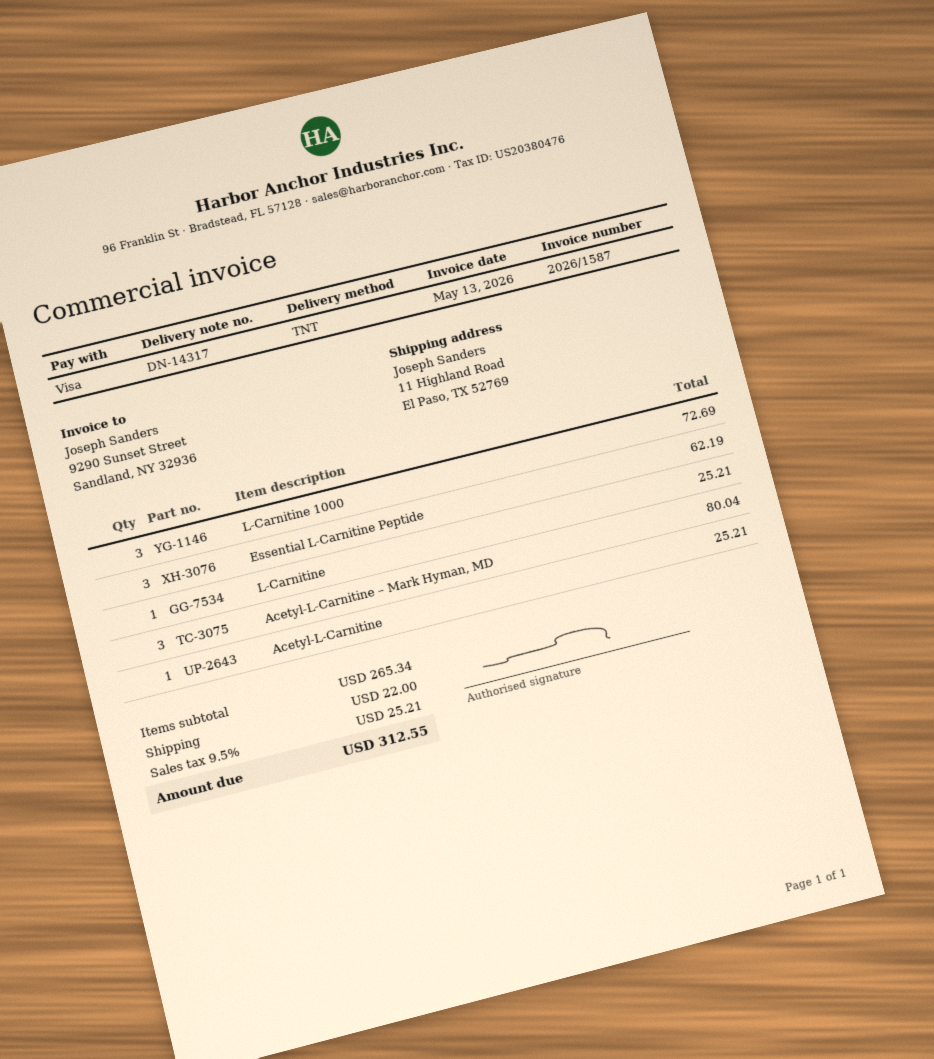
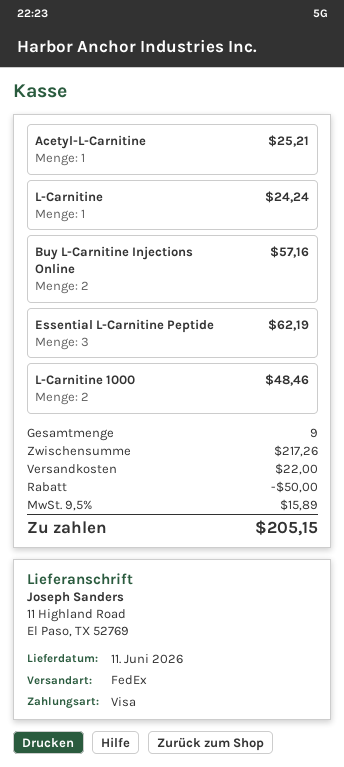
shipping method: TNT -> FedEx
L-Carnitine 1000: 3 for 72.69 -> 2 for 48.46
L-Carnitine: 1 for 25.21 -> 1 for 24.24
Acetyl-L-Carnitine – Mark Hyman, MD: 3 for 80.04 -> none
Buy L-Carnitine Injections Online: none -> 2 for 57.16
subtotal: 265.34 -> 217.26
discount: none -> 50.00
tax: 9.5% = 25.21 -> 9.5% = 15.89
total: 312.55 -> 205.15

